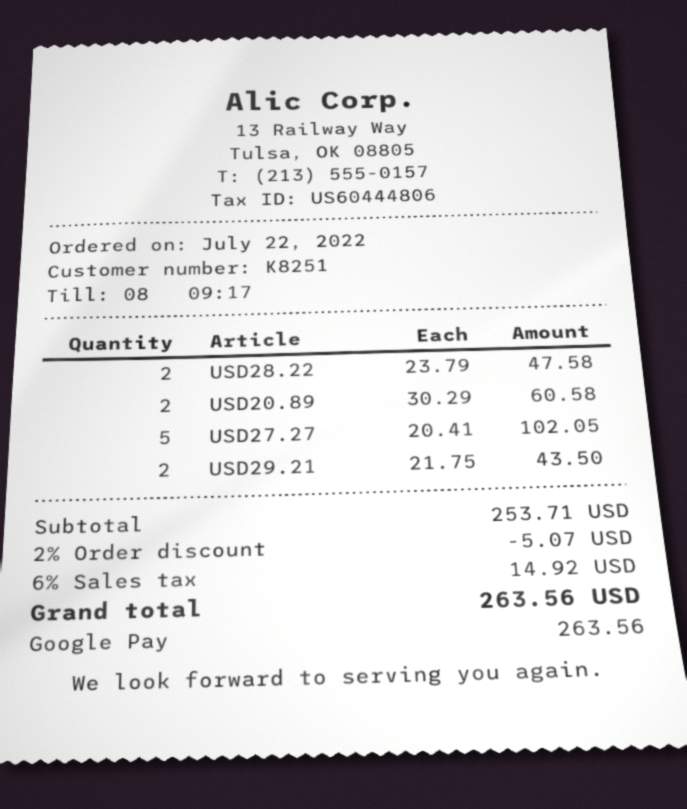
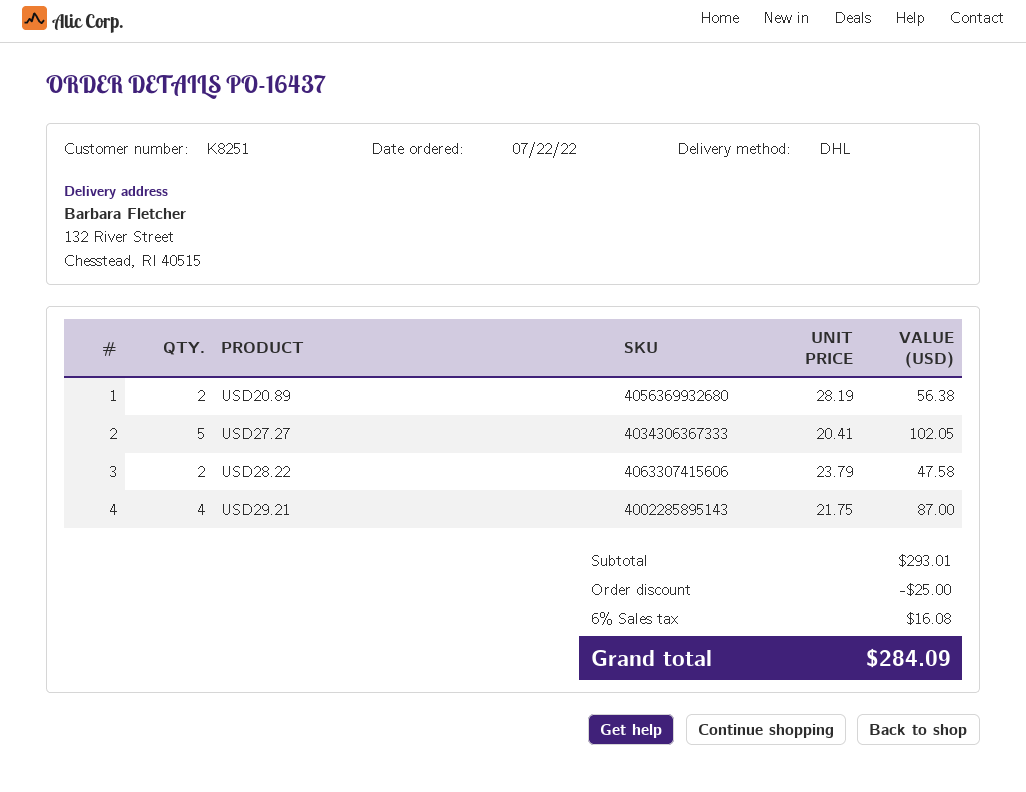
USD20.89: 2 x 30.29 = 60.58 -> 2 x 28.19 = 56.38
USD29.21: 2 x 21.75 = 43.50 -> 4 x 21.75 = 87.00
subtotal: 253.71 -> 293.01
discount: 5.07 -> 25.00
tax: 6% = 14.92 -> 6% = 16.08
total: 263.56 -> 284.09

